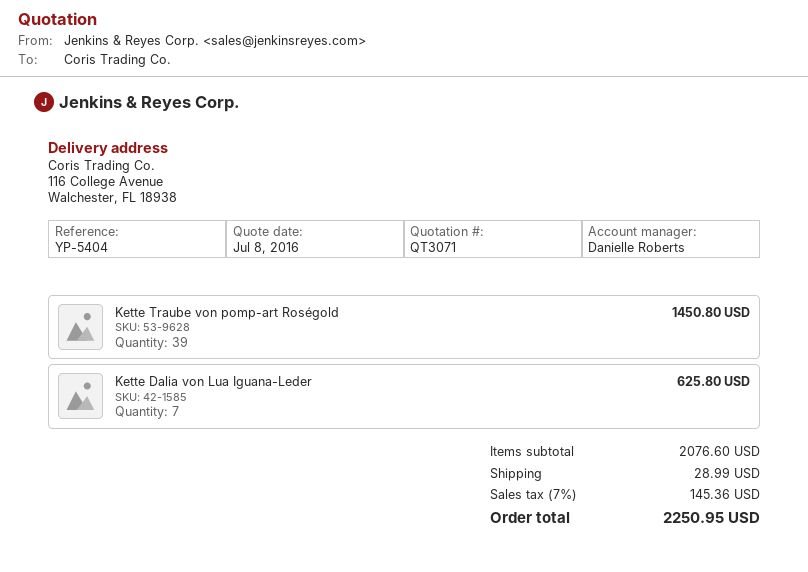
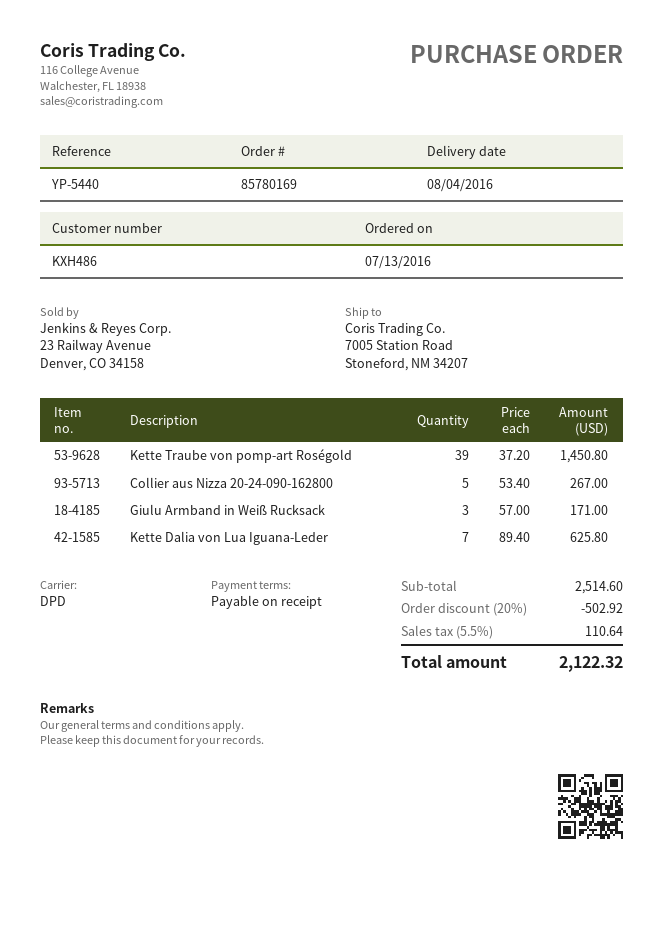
reference: YP-5404 -> YP-5440
ship to: 116 College Avenue, Walchester, FL 18938 -> 7005 Station Road, Stoneford, NM 34207
Collier aus Nizza 20-24-090-162800: none -> 5 for 267.00
Giulu Armband in Weiß Rucksack: none -> 3 for 171.00
subtotal: 2076.60 -> 2514.60
discount: none -> 20% = 502.92
shipping: 28.99 -> none
tax: 7% = 145.36 -> 5.5% = 110.64
total: 2250.95 -> 2122.32

